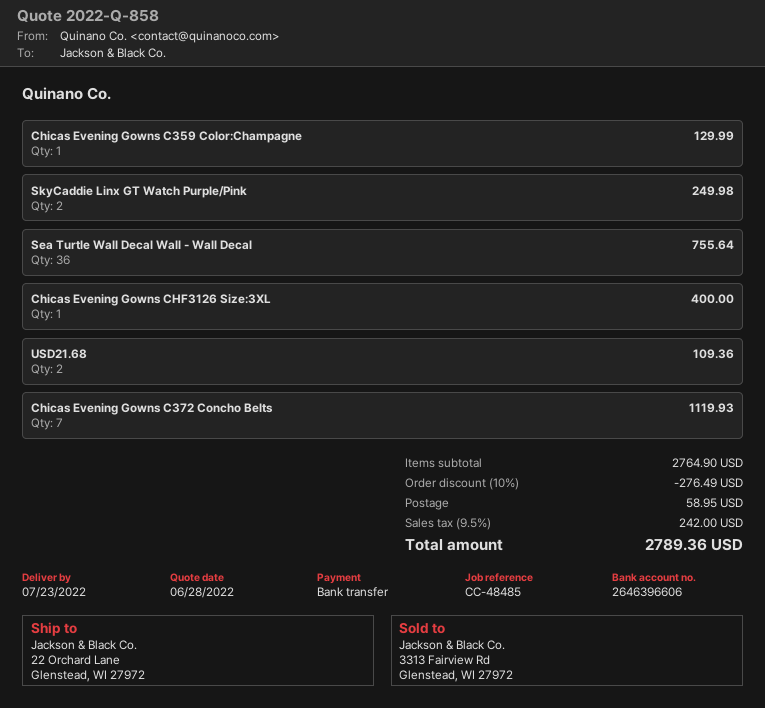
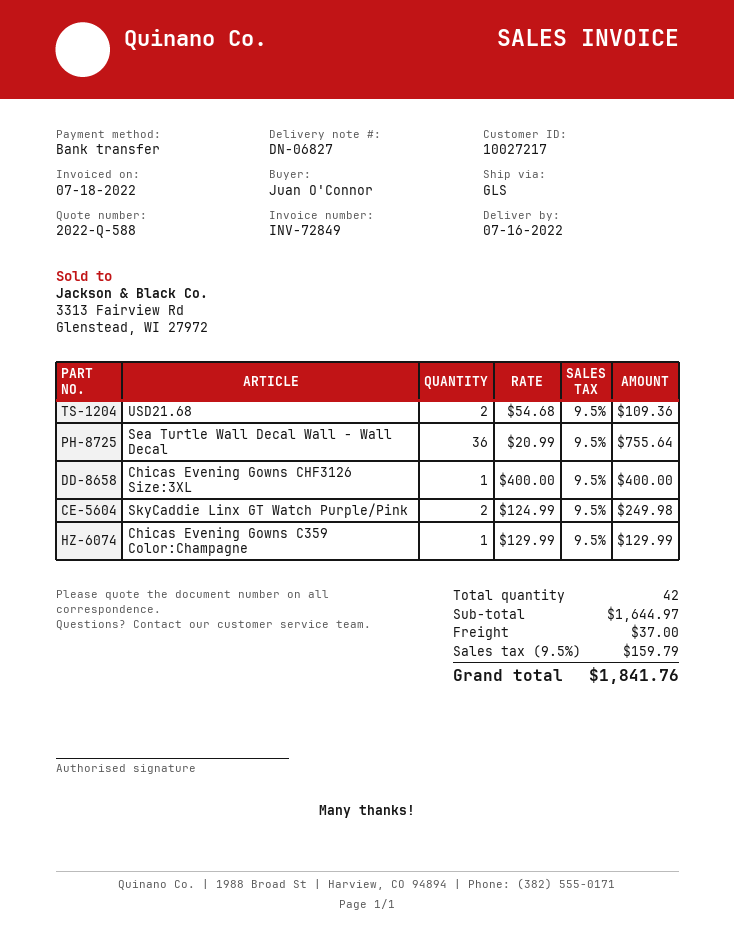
quote number: 2022-Q-858 -> 2022-Q-588
delivery date: 2022-07-23 -> 2022-07-16
Chicas Evening Gowns C372 Concho Belts: 7 for 1119.93 -> none
subtotal: 2764.90 -> 1644.97
discount: 10% = 276.49 -> none
shipping: 58.95 -> 37.00
tax: 9.5% = 242.00 -> 9.5% = 159.79
total: 2789.36 -> 1841.76

